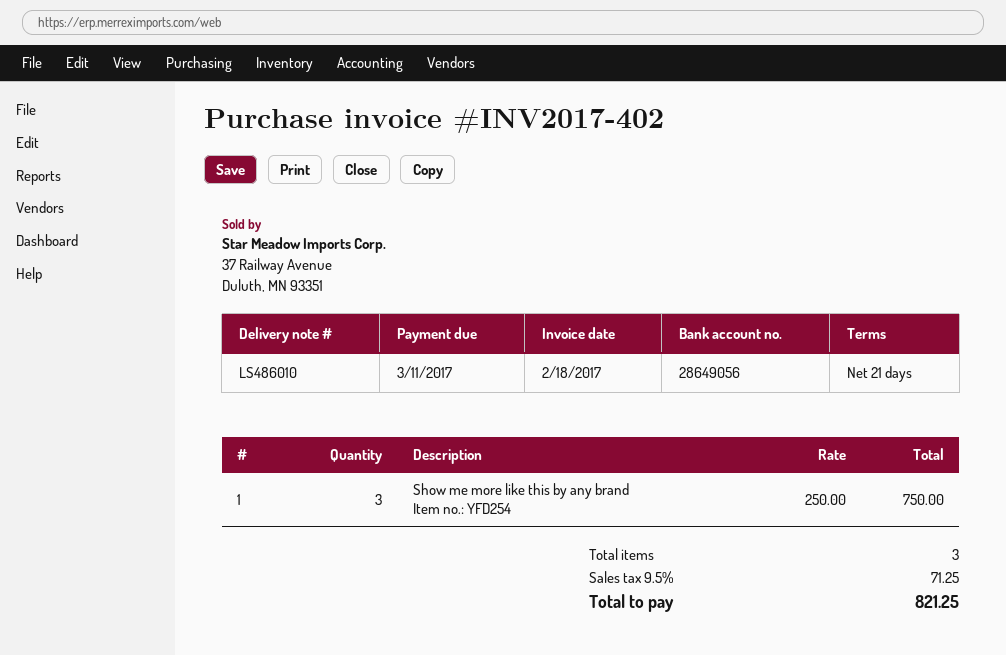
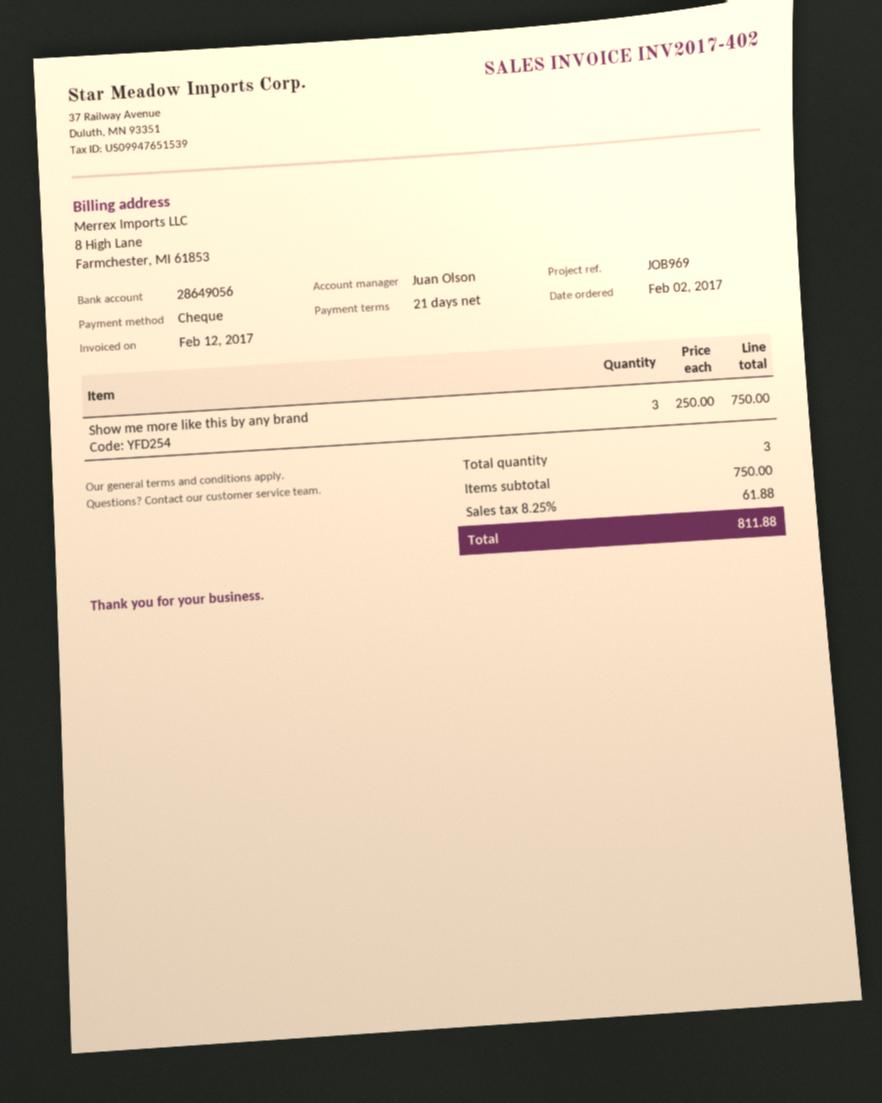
invoice date: 2017-02-18 -> 2017-02-12
tax: 9.5% = 71.25 -> 8.25% = 61.88
total: 821.25 -> 811.88

